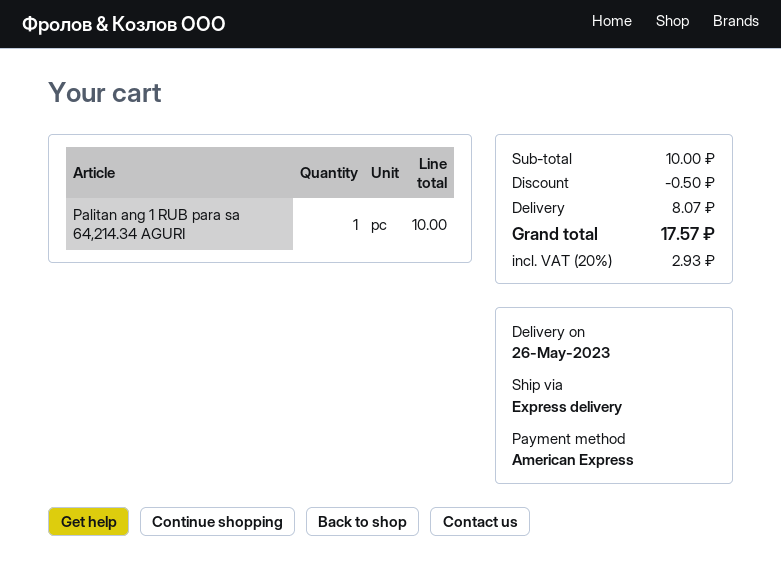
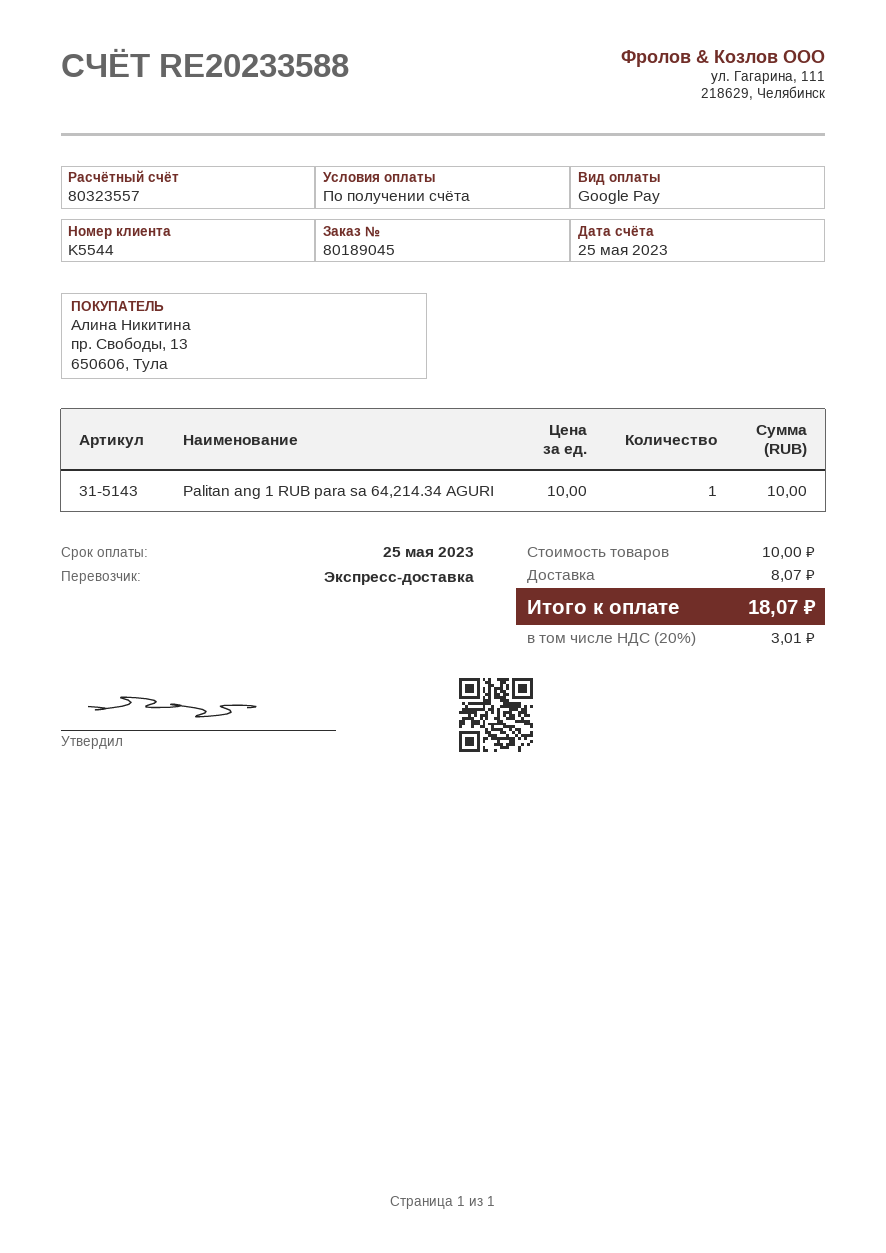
payment method: American Express -> Google Pay
discount: 0.50 -> none
tax: 20% = 2.93 -> 20% = 3.01
total: 17.57 -> 18.07

